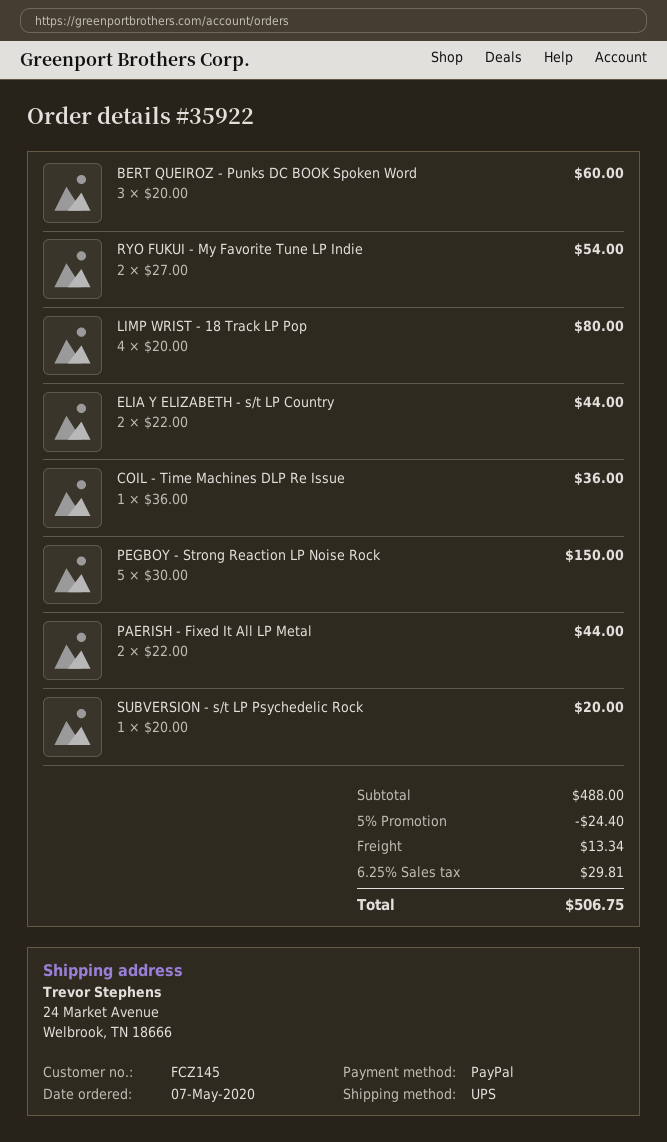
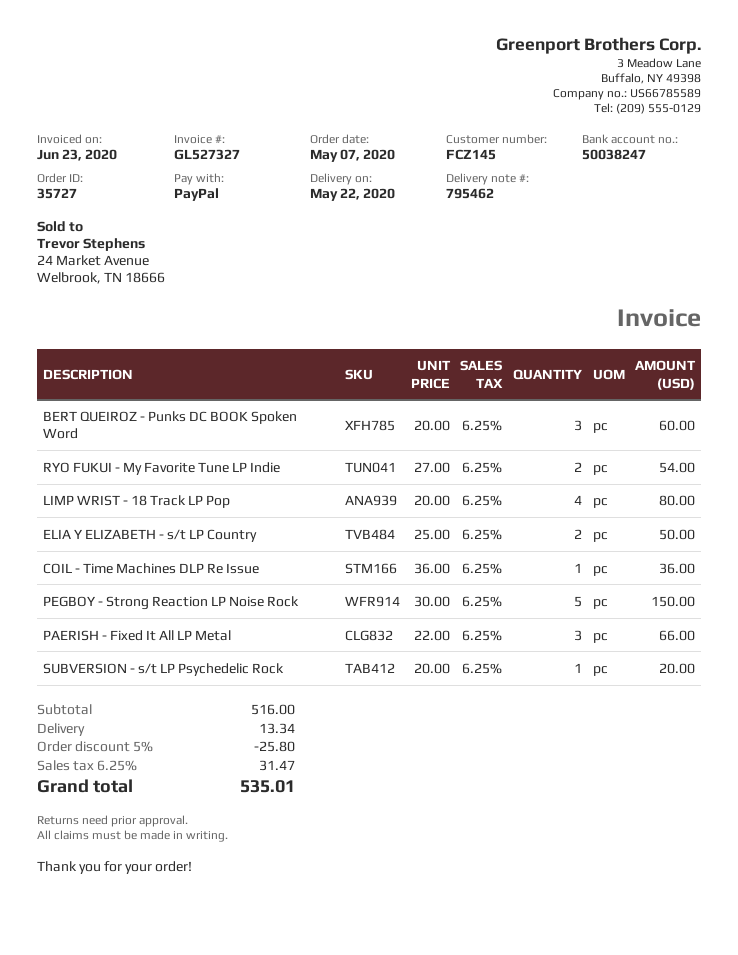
order number: 35922 -> 35727
ELIA Y ELIZABETH - s/t LP Country: 2 x 22.00 = 44.00 -> 2 x 25.00 = 50.00
PAERISH - Fixed It All LP Metal: 2 x 22.00 = 44.00 -> 3 x 22.00 = 66.00
subtotal: 488.00 -> 516.00
discount: 5% = 24.40 -> 5% = 25.80
tax: 6.25% = 29.81 -> 6.25% = 31.47
total: 506.75 -> 535.01

